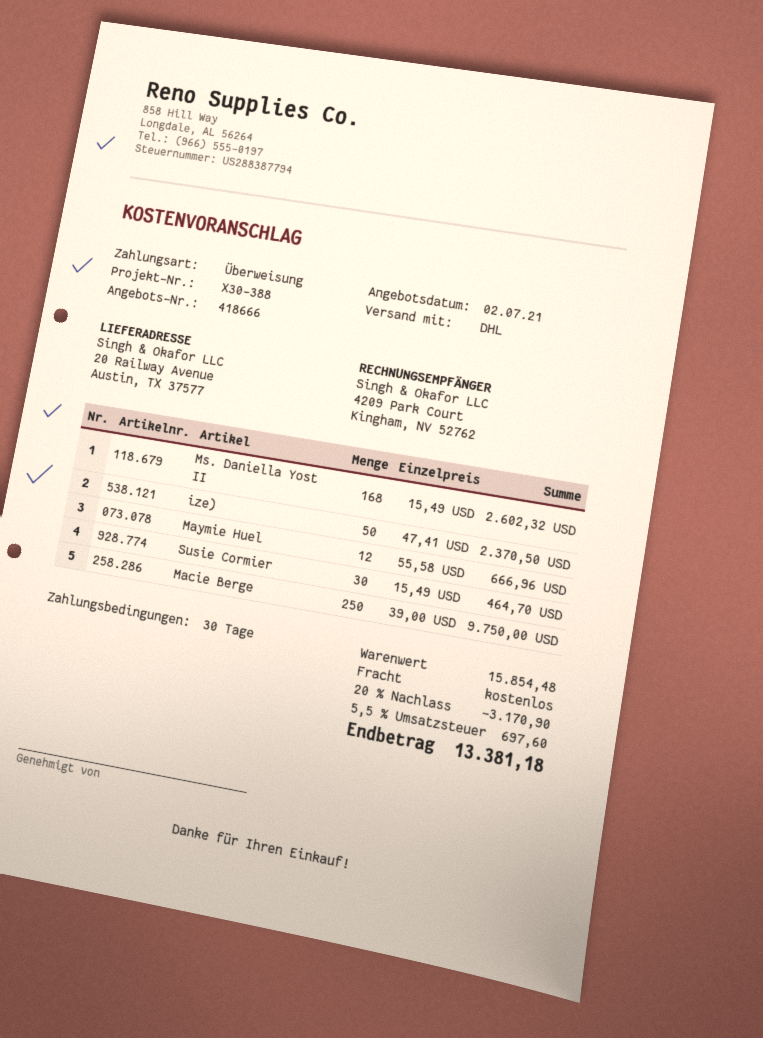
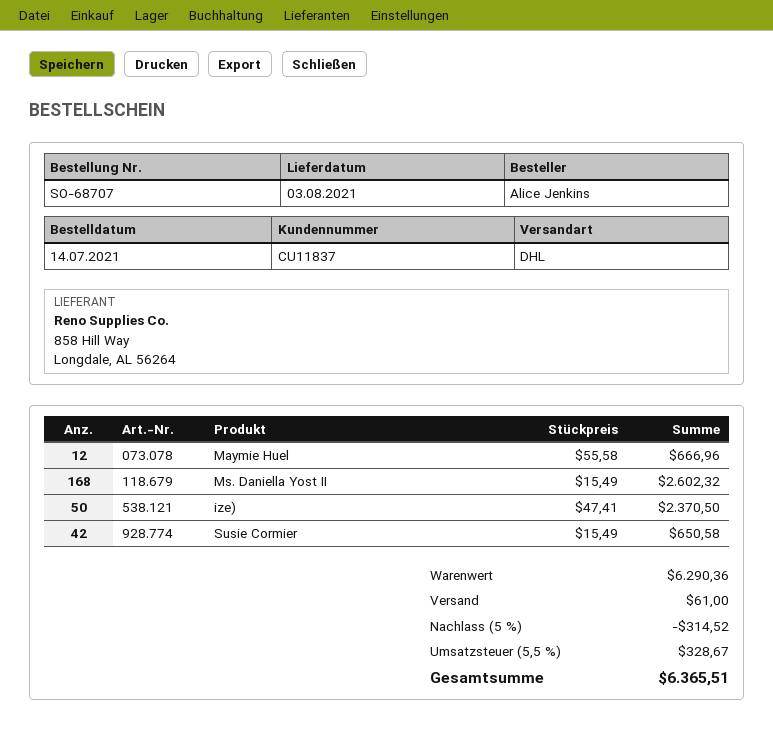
Susie Cormier: 30 x 15.49 = 464.70 -> 42 x 15.49 = 650.58
Macie Berge: 250 x 39.00 = 9750.00 -> none
subtotal: 15854.48 -> 6290.36
discount: 20% = 3170.90 -> 5% = 314.52
shipping: 0.00 -> 61.00
tax: 5.5% = 697.60 -> 5.5% = 328.67
total: 13381.18 -> 6365.51

